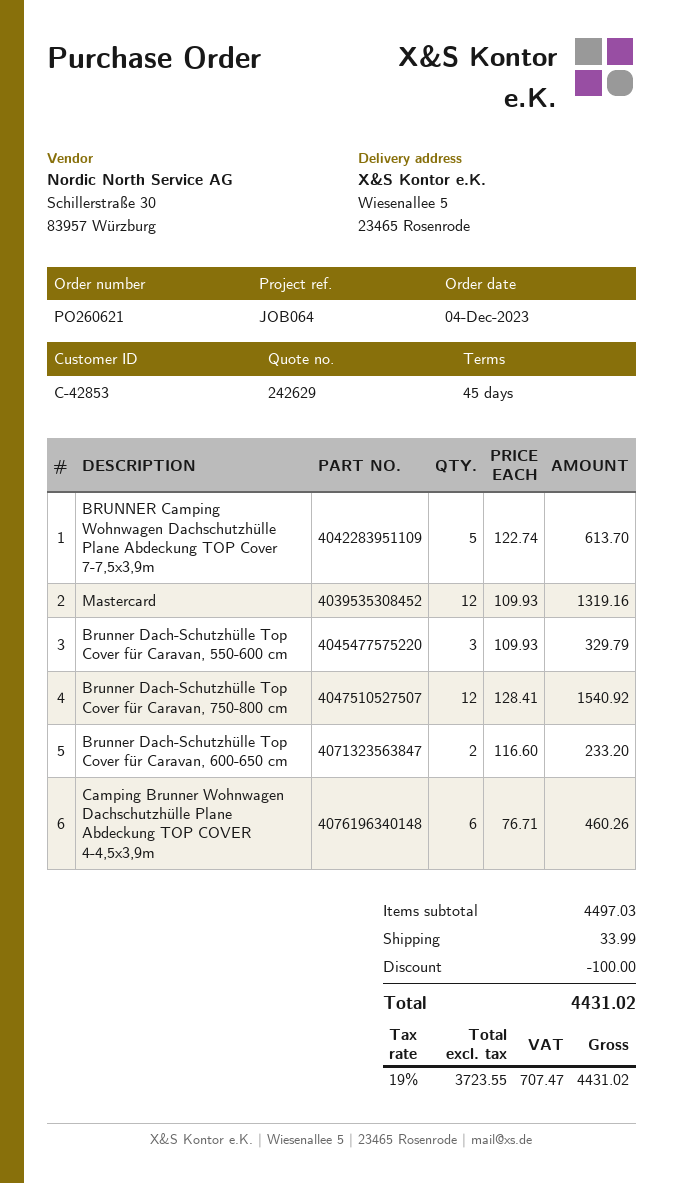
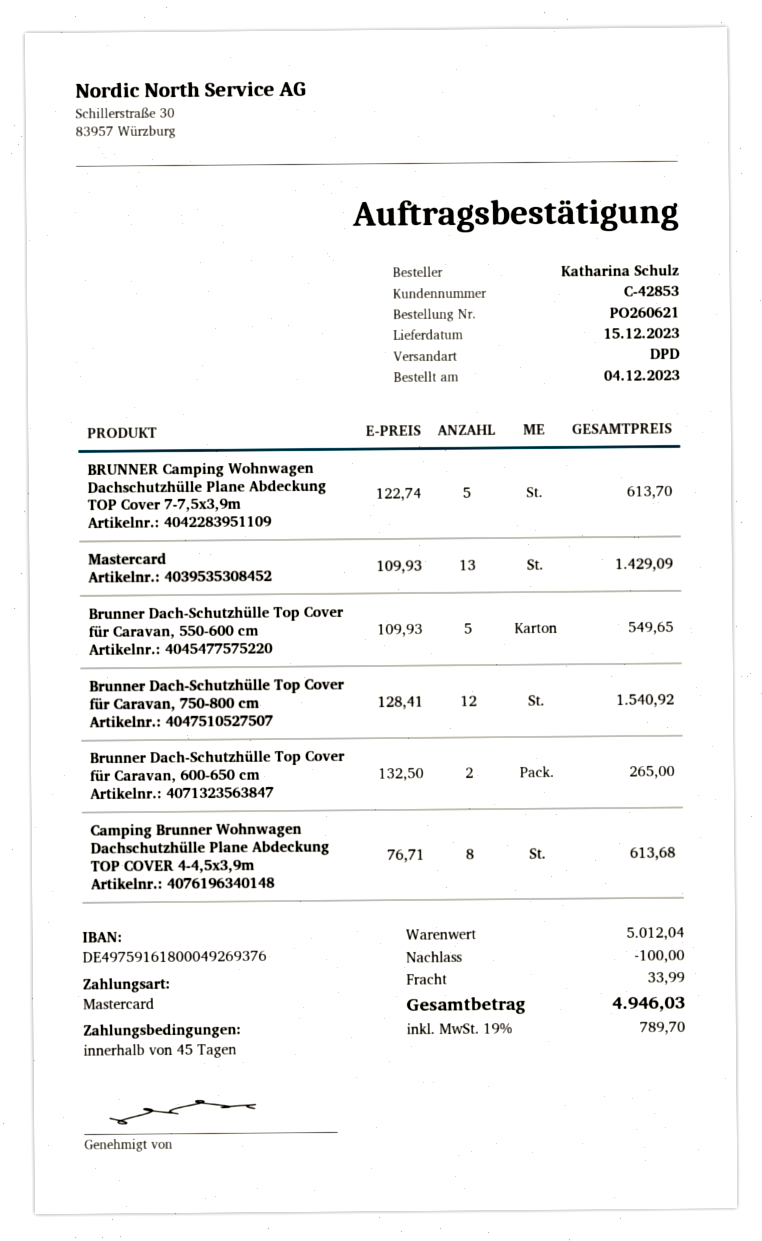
Mastercard: 12 x 109.93 = 1319.16 -> 13 x 109.93 = 1429.09
Brunner Dach-Schutzhülle Top Cover für Caravan, 550-600 cm: 3 x 109.93 = 329.79 -> 5 x 109.93 = 549.65
Brunner Dach-Schutzhülle Top Cover für Caravan, 600-650 cm: 2 x 116.60 = 233.20 -> 2 x 132.50 = 265.00
Camping Brunner Wohnwagen Dachschutzhülle Plane Abdeckung TOP COVER 4-4,5x3,9m: 6 x 76.71 = 460.26 -> 8 x 76.71 = 613.68
subtotal: 4497.03 -> 5012.04
tax: 19% = 707.47 -> 19% = 789.70
total: 4431.02 -> 4946.03

